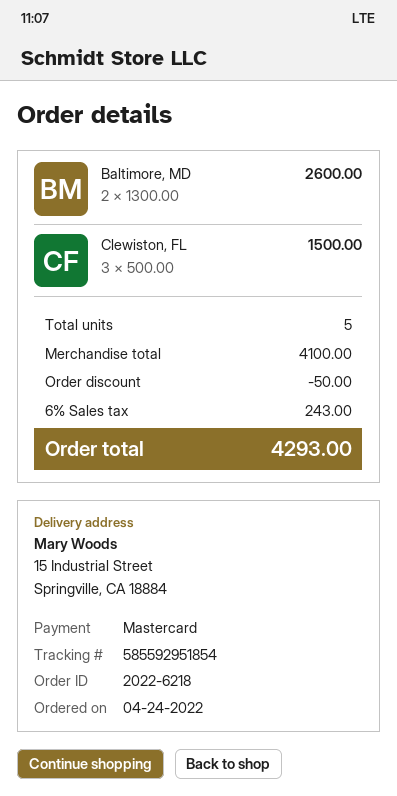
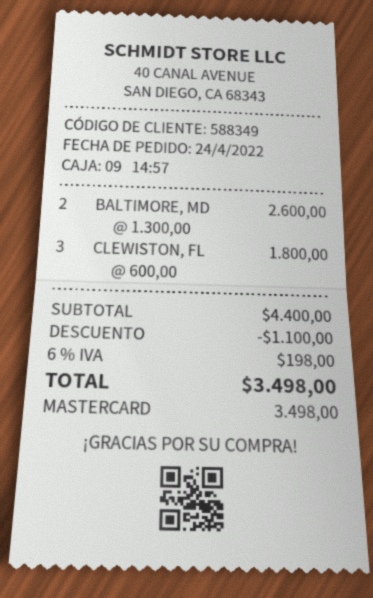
Clewiston, FL: 3 x 500.00 = 1500.00 -> 3 x 600.00 = 1800.00
subtotal: 4100.00 -> 4400.00
discount: 50.00 -> 1100.00
tax: 6% = 243.00 -> 6% = 198.00
total: 4293.00 -> 3498.00

